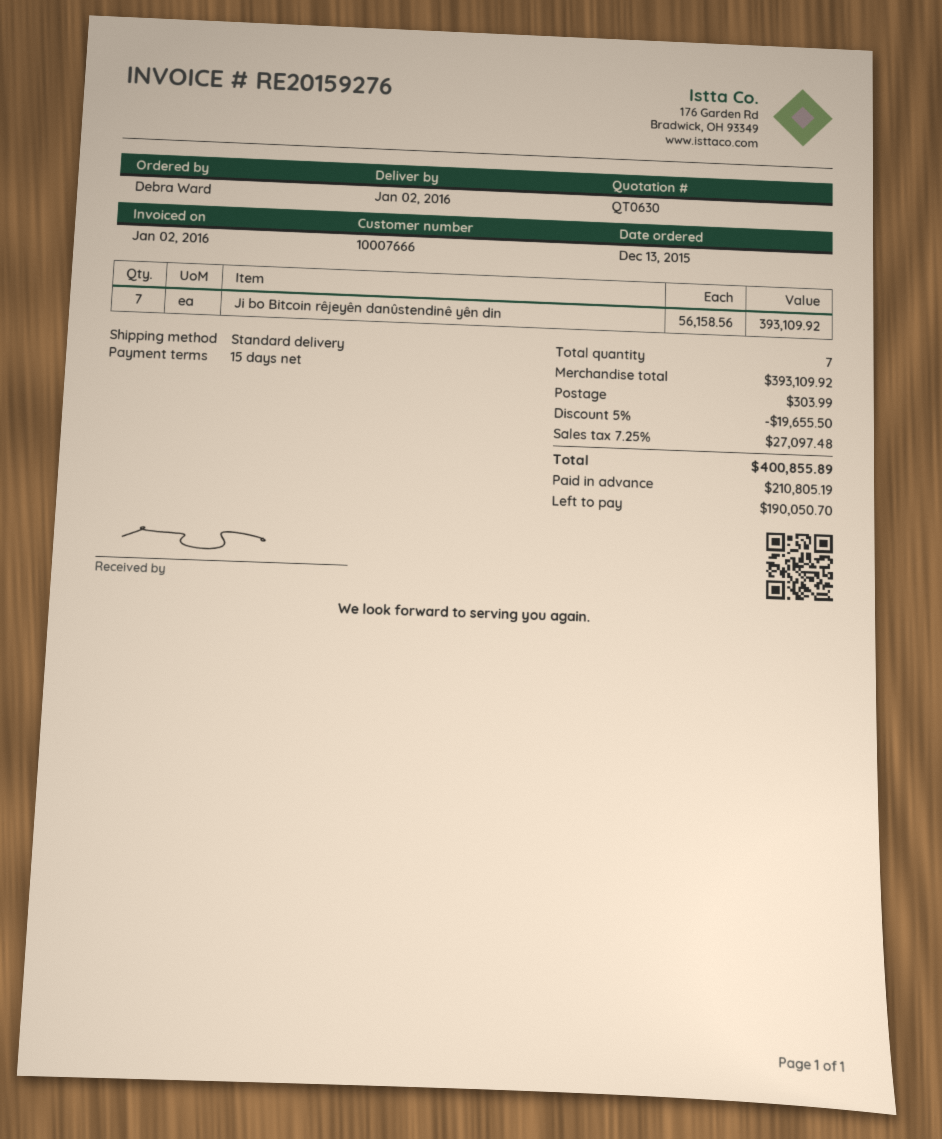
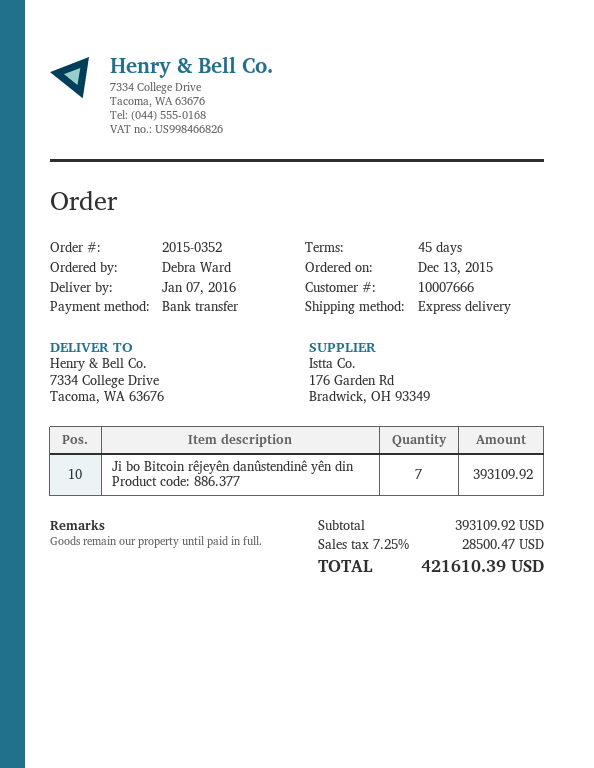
delivery date: 2016-01-02 -> 2016-01-07
payment terms: 15 days -> 45 days
shipping method: standard -> express
discount: 5% = 19655.50 -> none
shipping: 303.99 -> none
tax: 7.25% = 27097.48 -> 7.25% = 28500.47
total: 400855.89 -> 421610.39

